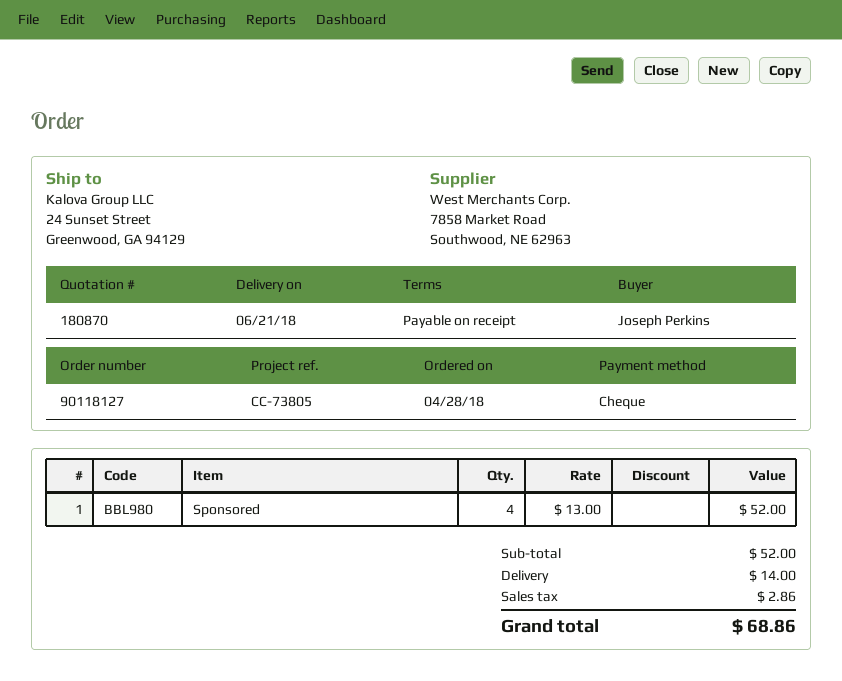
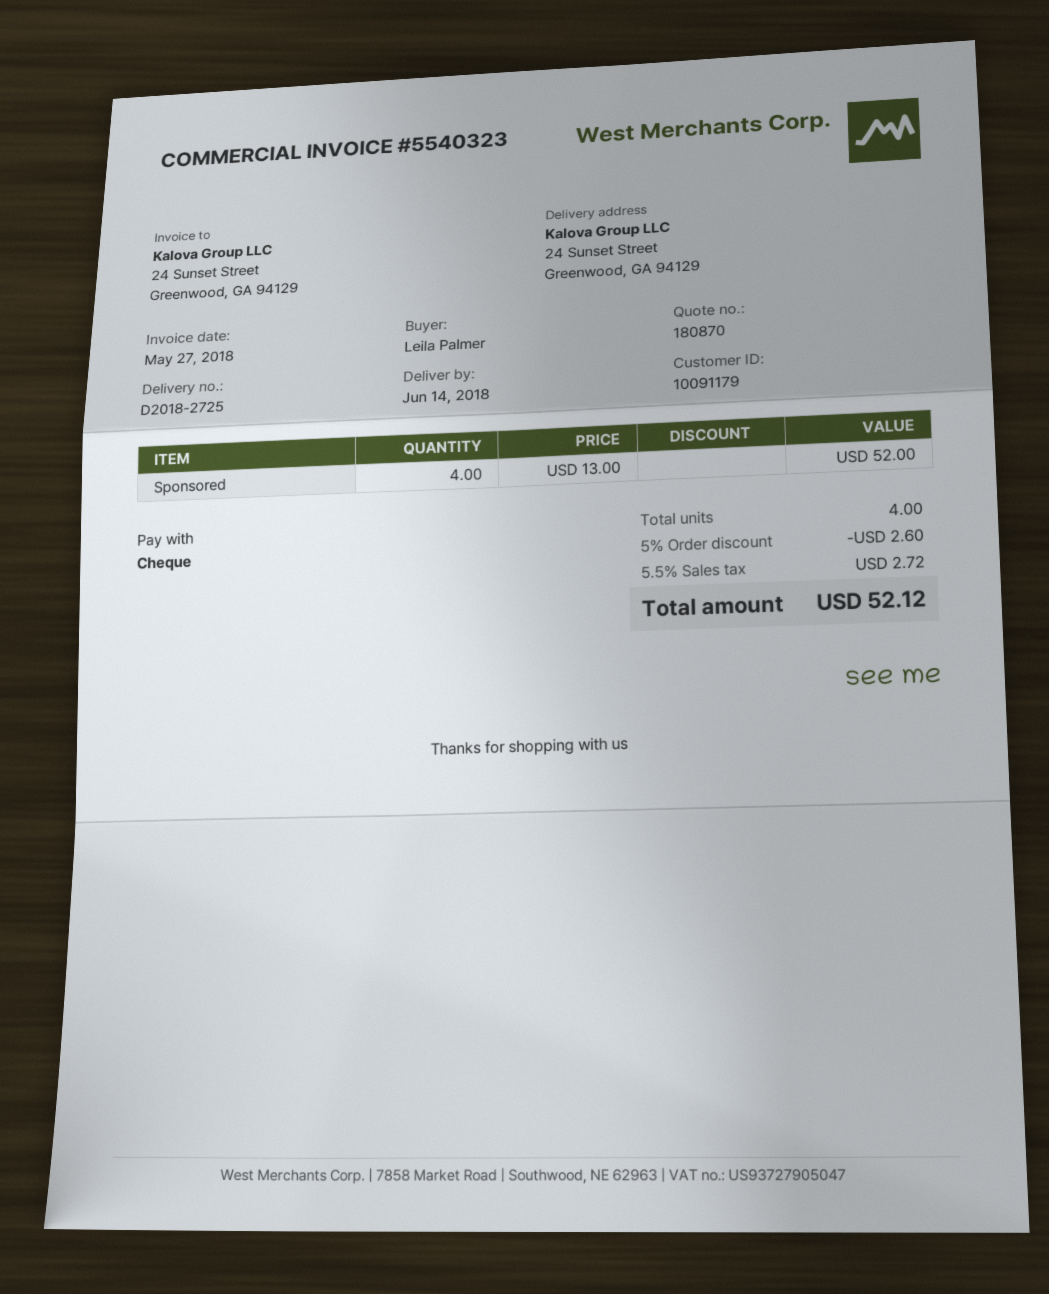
delivery date: 2018-06-21 -> 2018-06-14
ordered by: Joseph Perkins -> Leila Palmer
discount: none -> 5% = 2.60
shipping: 14.00 -> none
tax: 2.86 -> 2.72
total: 68.86 -> 52.12

